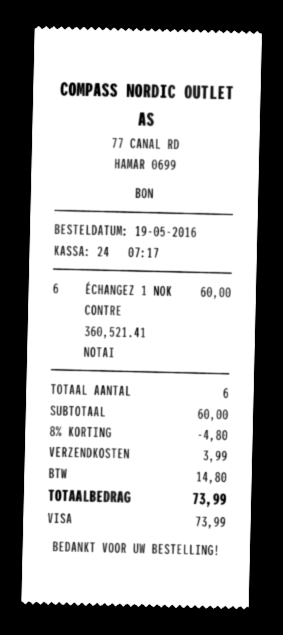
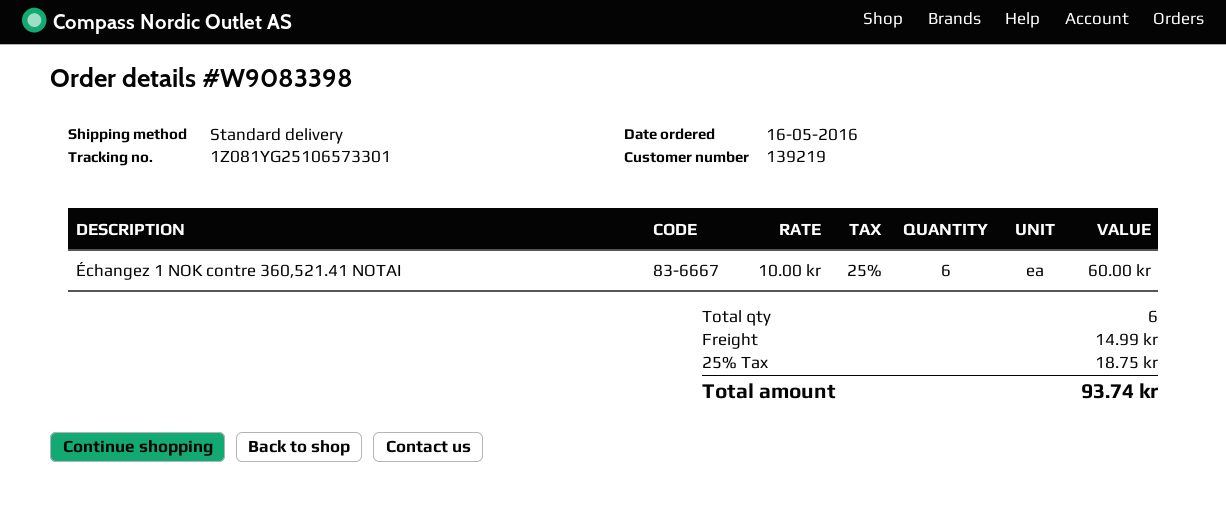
order date: 2016-05-19 -> 2016-05-16
discount: 8% = 4.80 -> none
shipping: 3.99 -> 14.99
tax: 14.80 -> 18.75
total: 73.99 -> 93.74

